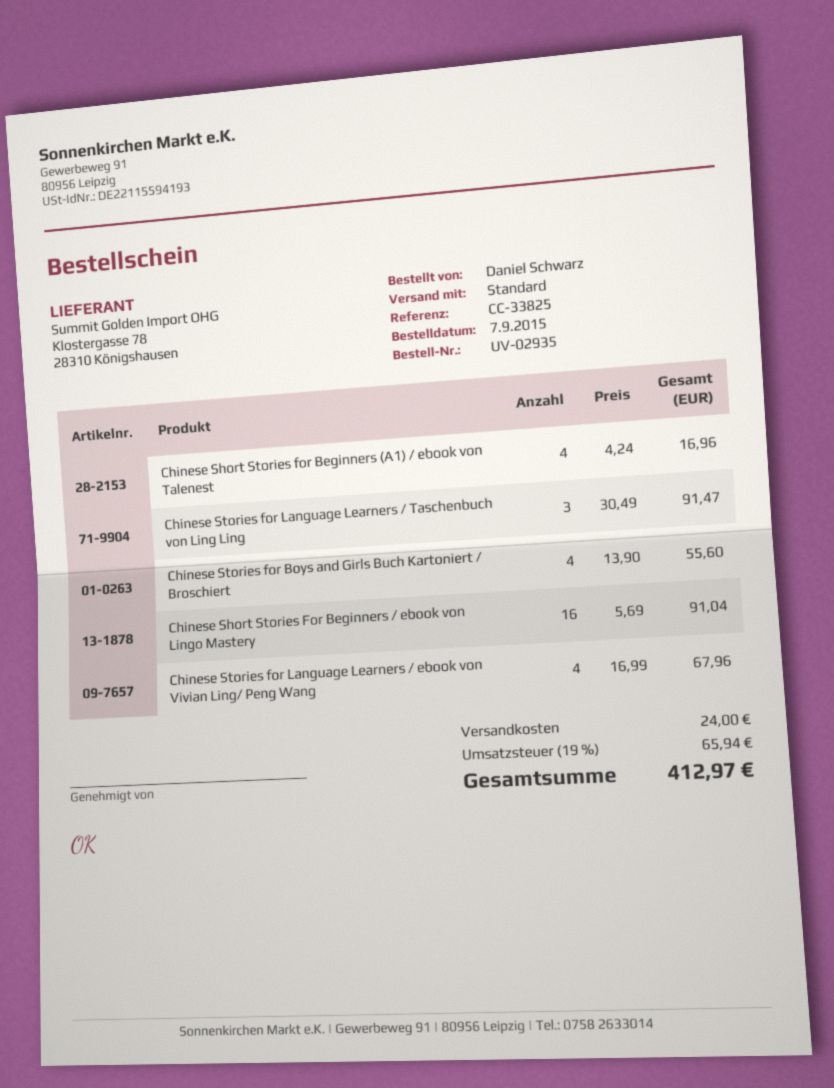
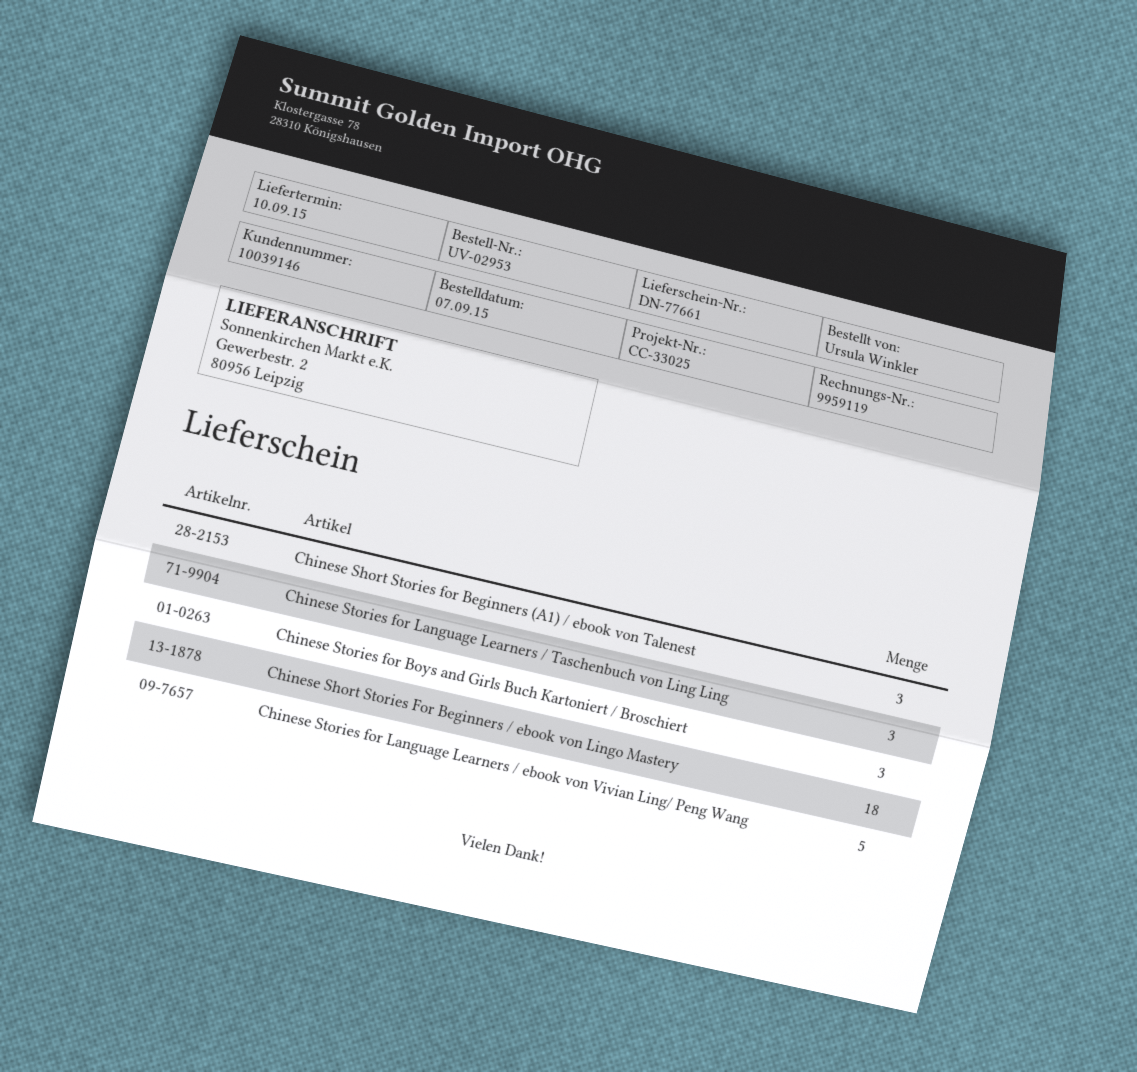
order number: UV-02935 -> UV-02953
reference: CC-33825 -> CC-33025
ordered by: Daniel Schwarz -> Ursula Winkler
Chinese Short Stories for Beginners (A1) / ebook von Talenest: 4 -> 3
Chinese Stories for Boys and Girls Buch Kartoniert / Broschiert: 4 -> 3
Chinese Short Stories For Beginners / ebook von Lingo Mastery: 16 -> 18
Chinese Stories for Language Learners / ebook von Vivian Ling/ Peng Wang: 4 -> 5

